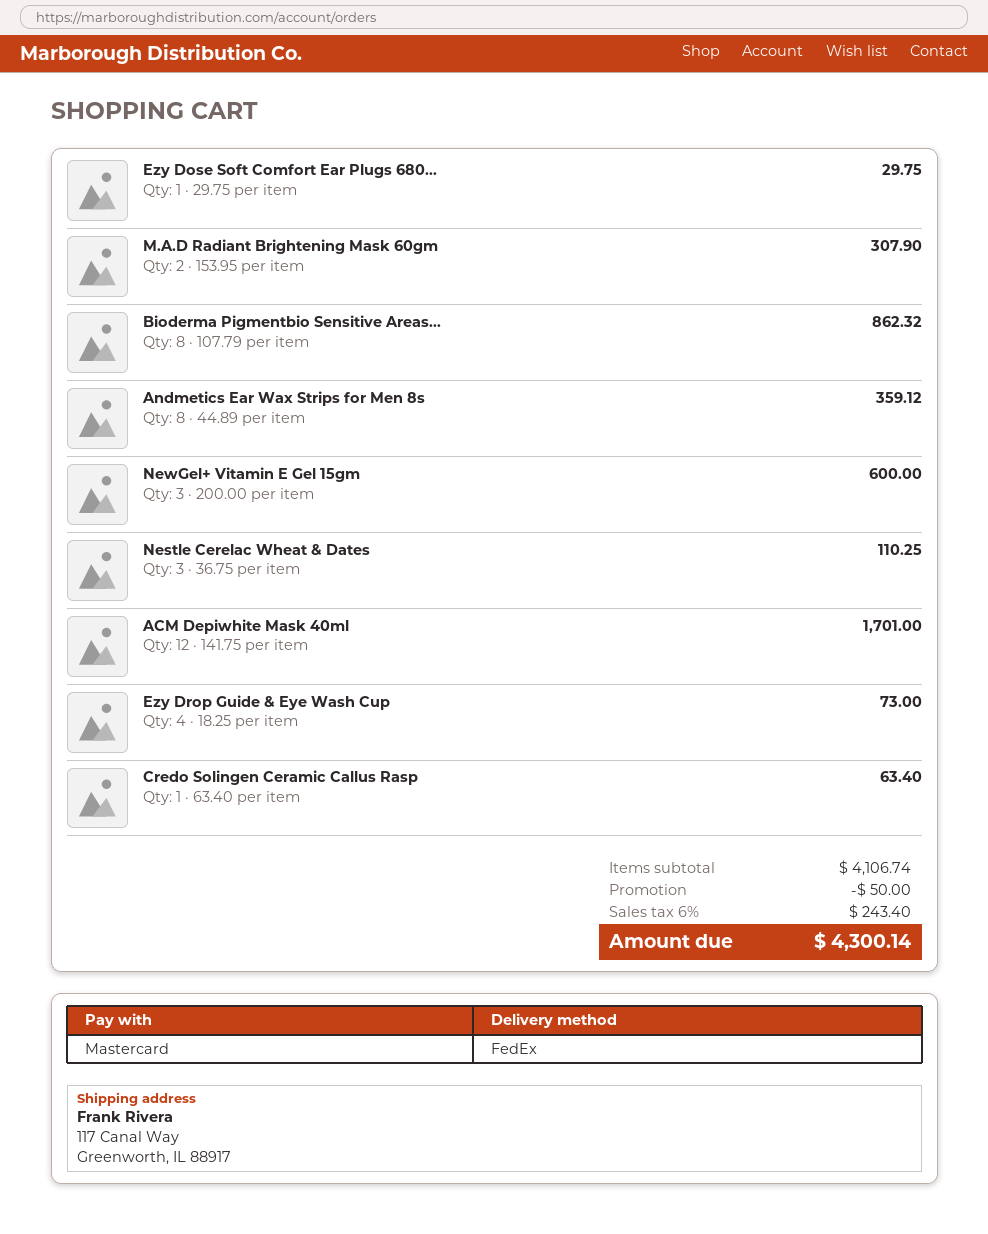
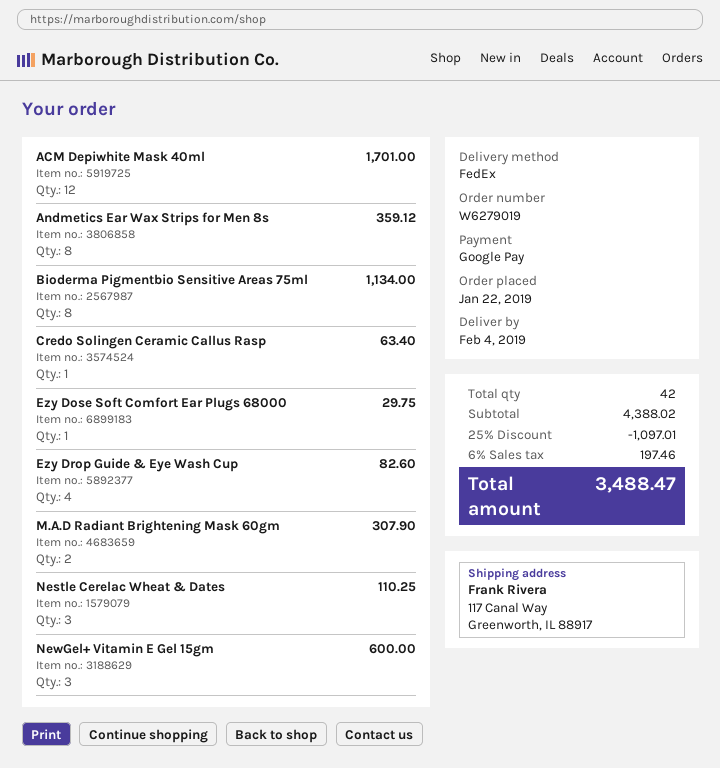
payment method: Mastercard -> Google Pay
Bioderma Pigmentbio Sensitive Areas...: 8 for 862.32 -> 8 for 1134.00
Ezy Drop Guide & Eye Wash Cup: 4 for 73.00 -> 4 for 82.60
subtotal: 4106.74 -> 4388.02
discount: 50.00 -> 1097.01
tax: 6% = 243.40 -> 6% = 197.46
total: 4300.14 -> 3488.47

